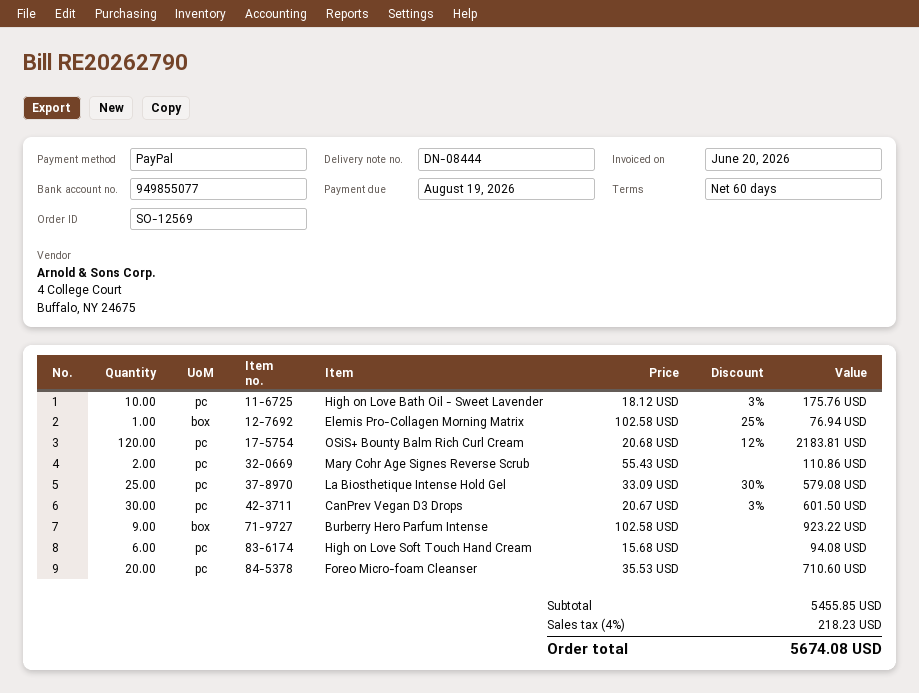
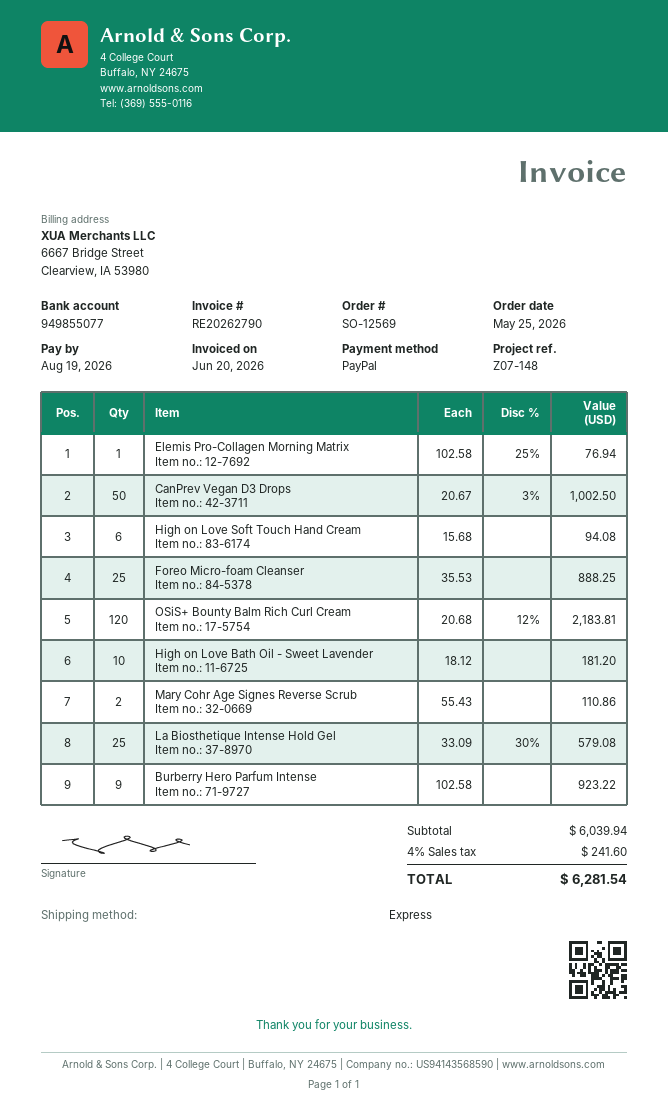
High on Love Bath Oil - Sweet Lavender: 10 x 18.12 - 3% = 175.76 -> 10 x 18.12 = 181.20
CanPrev Vegan D3 Drops: 30 x 20.67 - 3% = 601.50 -> 50 x 20.67 - 3% = 1002.50
Foreo Micro-foam Cleanser: 20 x 35.53 = 710.60 -> 25 x 35.53 = 888.25
subtotal: 5455.85 -> 6039.94
tax: 4% = 218.23 -> 4% = 241.60
total: 5674.08 -> 6281.54

